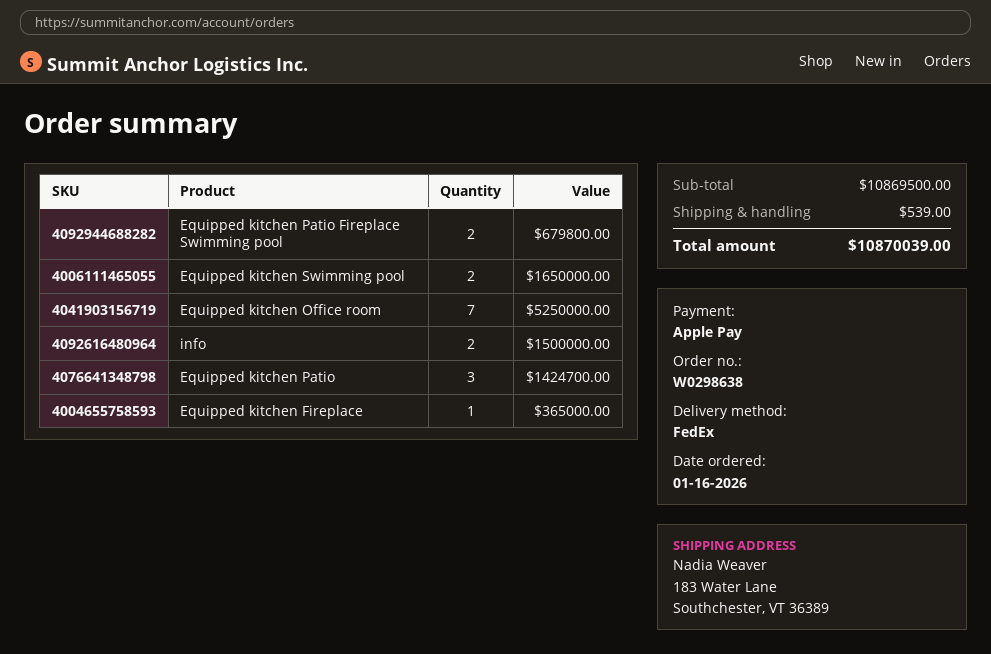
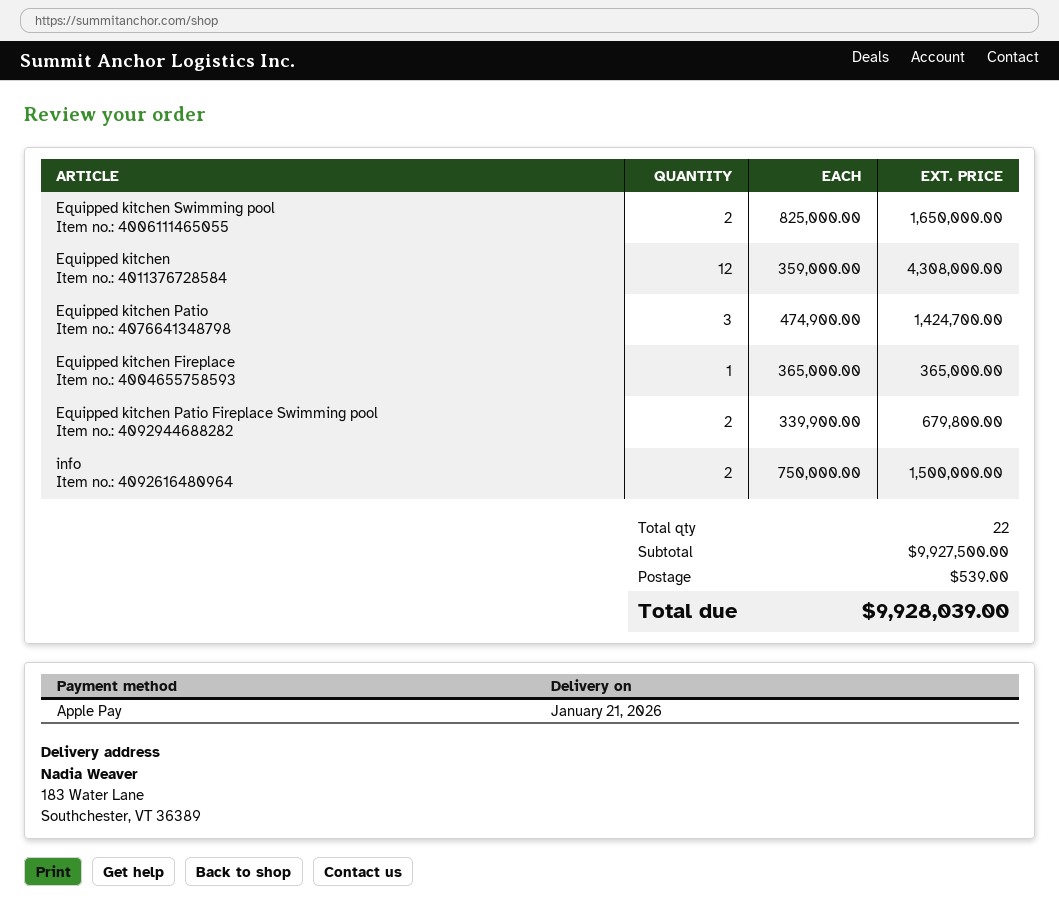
Equipped kitchen Office room: 7 for 5250000.00 -> none
Equipped kitchen: none -> 12 for 4308000.00
subtotal: 10869500.00 -> 9927500.00
total: 10870039.00 -> 9928039.00

